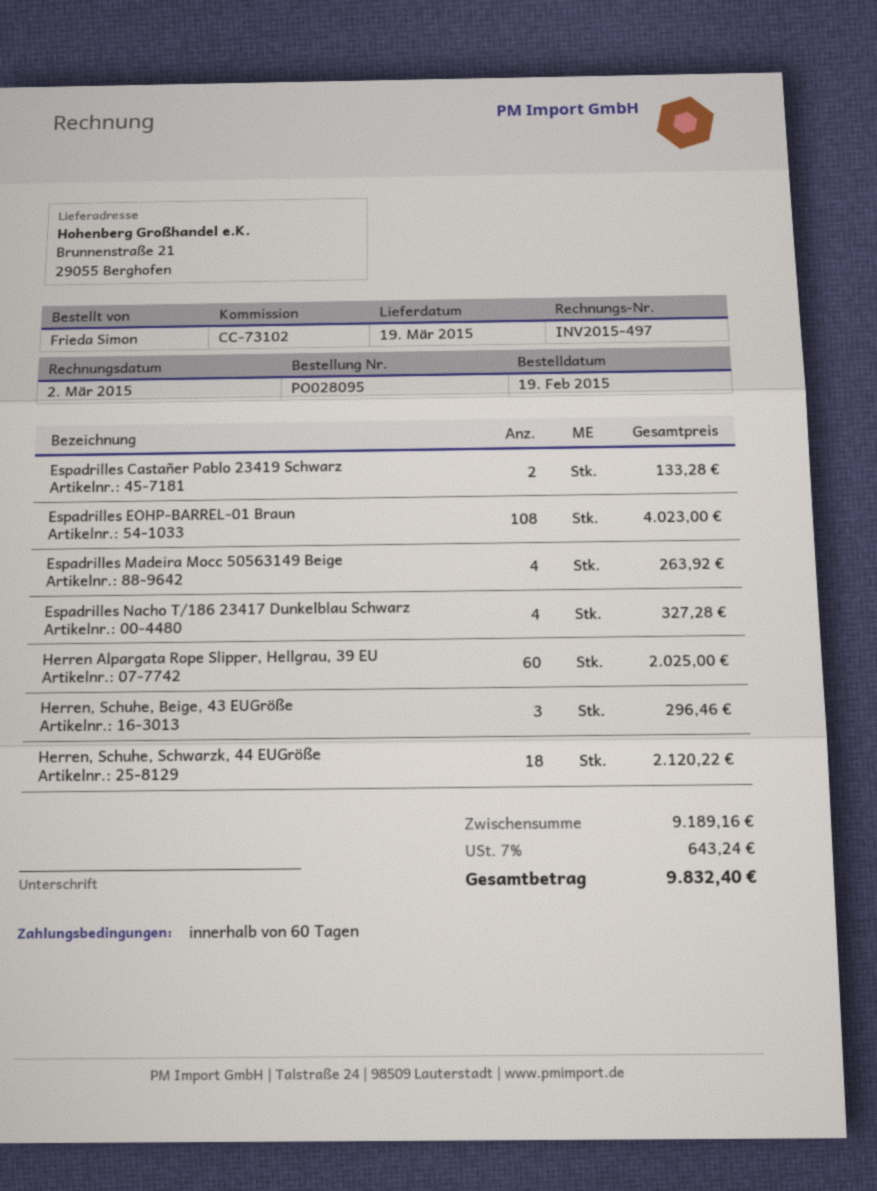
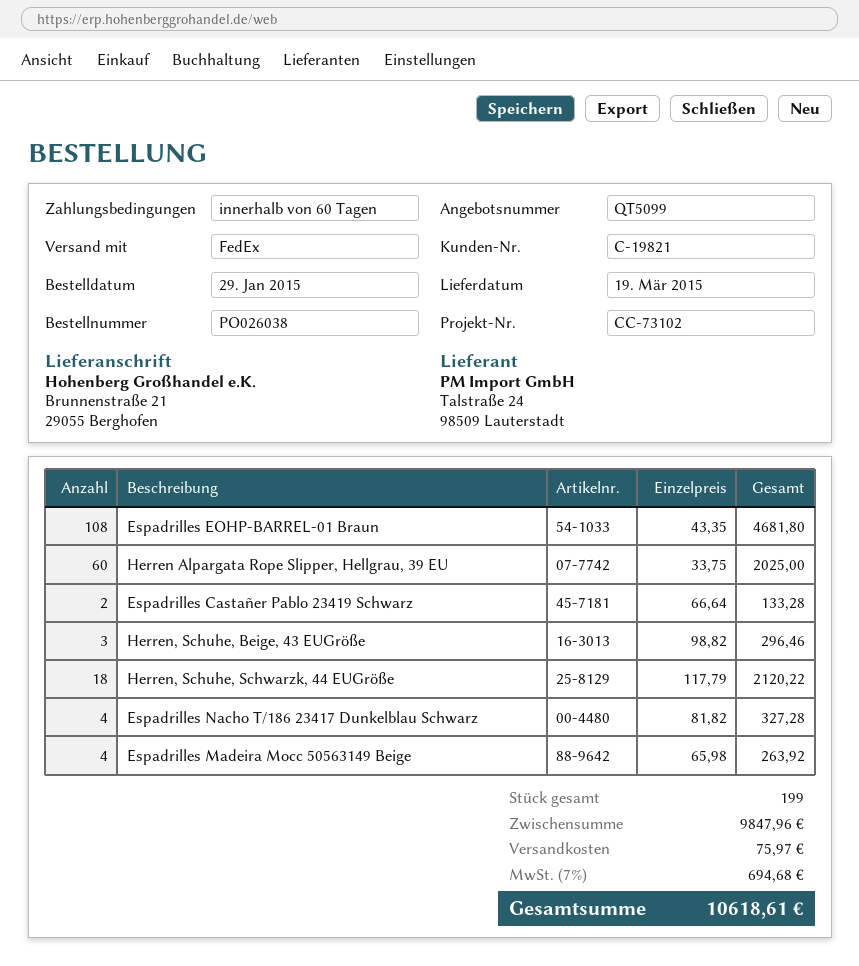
order number: PO028095 -> PO026038
order date: 2015-02-19 -> 2015-01-29
Espadrilles EOHP-BARREL-01 Braun: 108 for 4023.00 -> 108 for 4681.80
subtotal: 9189.16 -> 9847.96
shipping: none -> 75.97
tax: 7% = 643.24 -> 7% = 694.68
total: 9832.40 -> 10618.61

